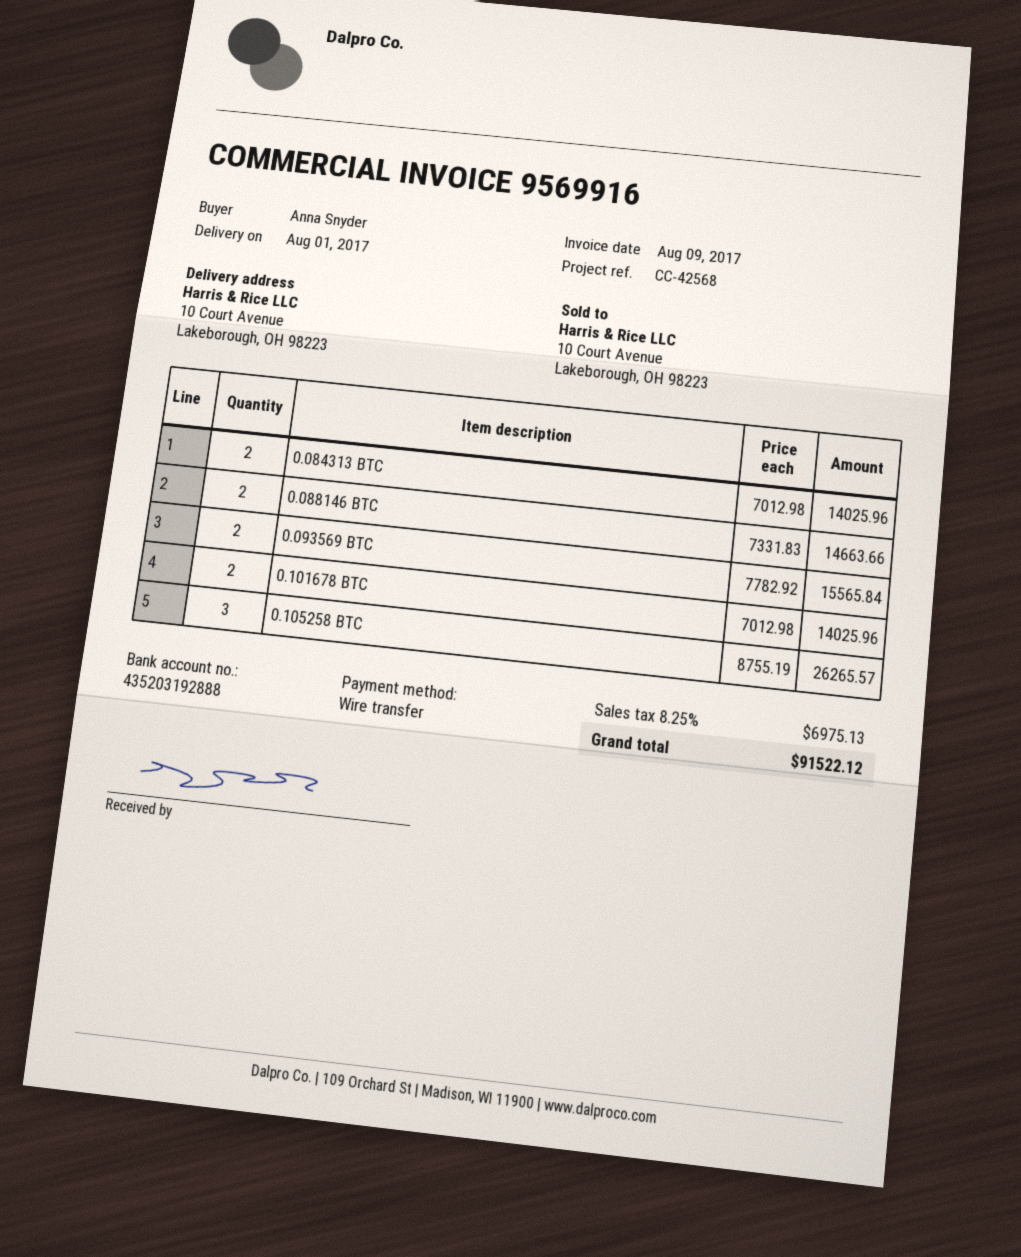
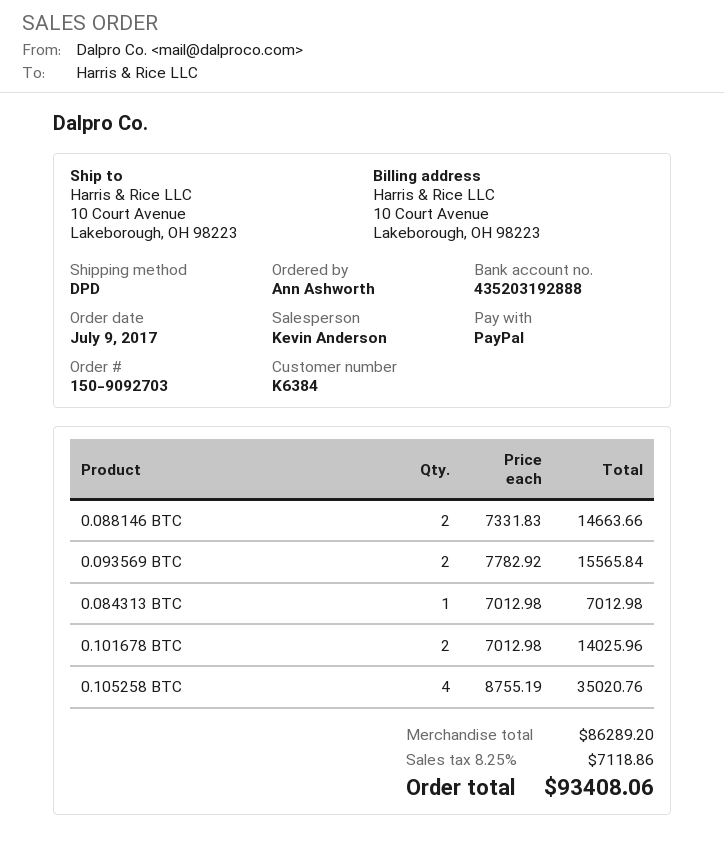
ordered by: Anna Snyder -> Ann Ashworth
payment method: bank transfer -> PayPal
0.084313 BTC: 2 x 7012.98 = 14025.96 -> 1 x 7012.98 = 7012.98
0.105258 BTC: 3 x 8755.19 = 26265.57 -> 4 x 8755.19 = 35020.76
tax: 8.25% = 6975.13 -> 8.25% = 7118.86
total: 91522.12 -> 93408.06

